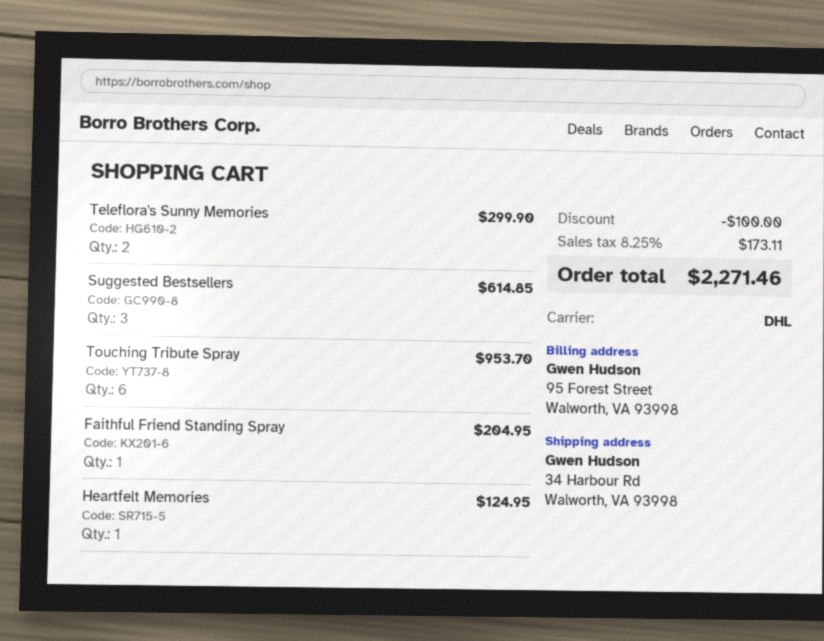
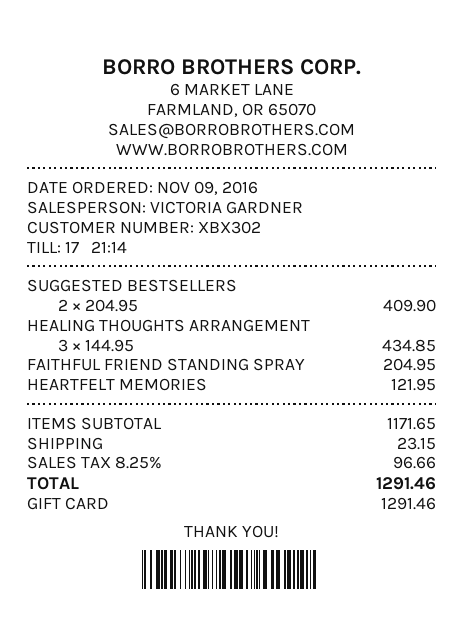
Teleflora's Sunny Memories: 2 for 299.90 -> none
Suggested Bestsellers: 3 for 614.85 -> 2 for 409.90
Touching Tribute Spray: 6 for 953.70 -> none
Heartfelt Memories: 1 for 124.95 -> 1 for 121.95
HEALING THOUGHTS ARRANGEMENT: none -> 3 for 434.85
discount: 100.00 -> none
shipping: none -> 23.15
tax: 8.25% = 173.11 -> 8.25% = 96.66
total: 2271.46 -> 1291.46

